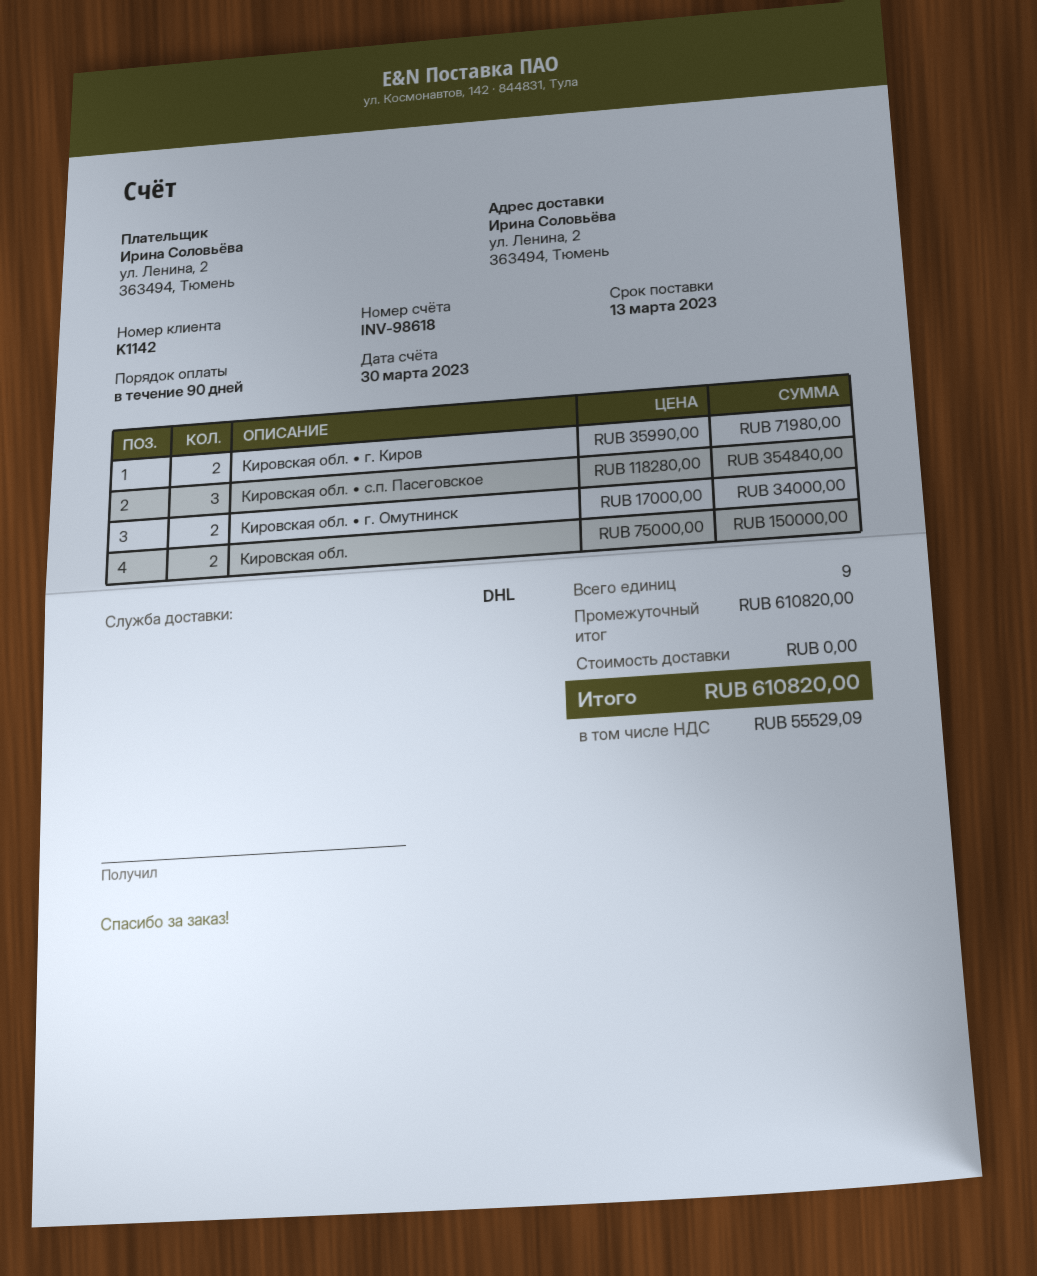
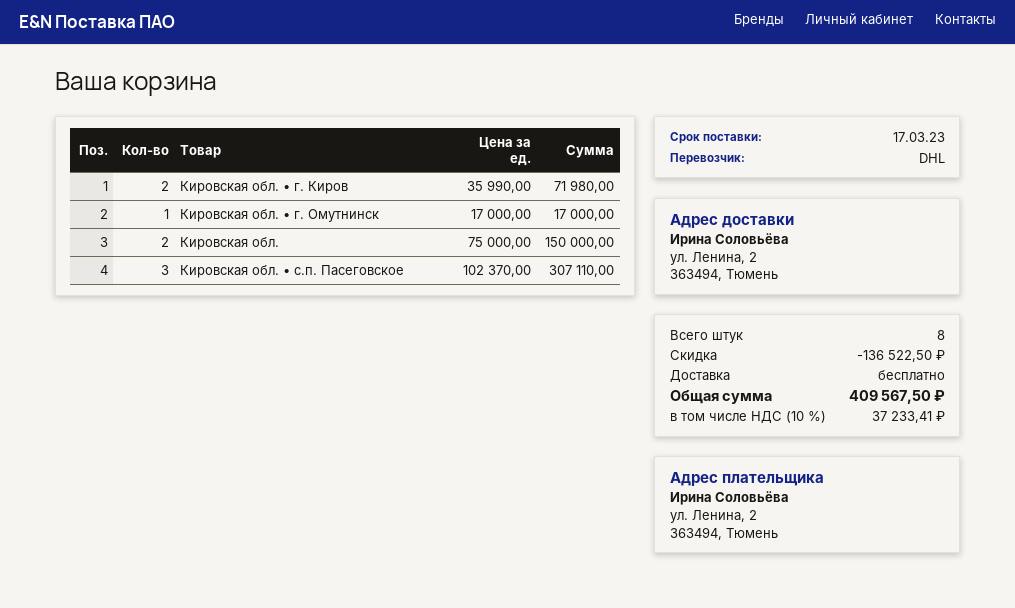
delivery date: 2023-03-13 -> 2023-03-17
Кировская обл. • с.п. Пасеговское: 3 x 118280.00 = 354840.00 -> 3 x 102370.00 = 307110.00
Кировская обл. • г. Омутнинск: 2 x 17000.00 = 34000.00 -> 1 x 17000.00 = 17000.00
total quantity: 9 -> 8
discount: none -> 136522.50
tax: 55529.09 -> 37233.41
total: 610820.00 -> 409567.50

